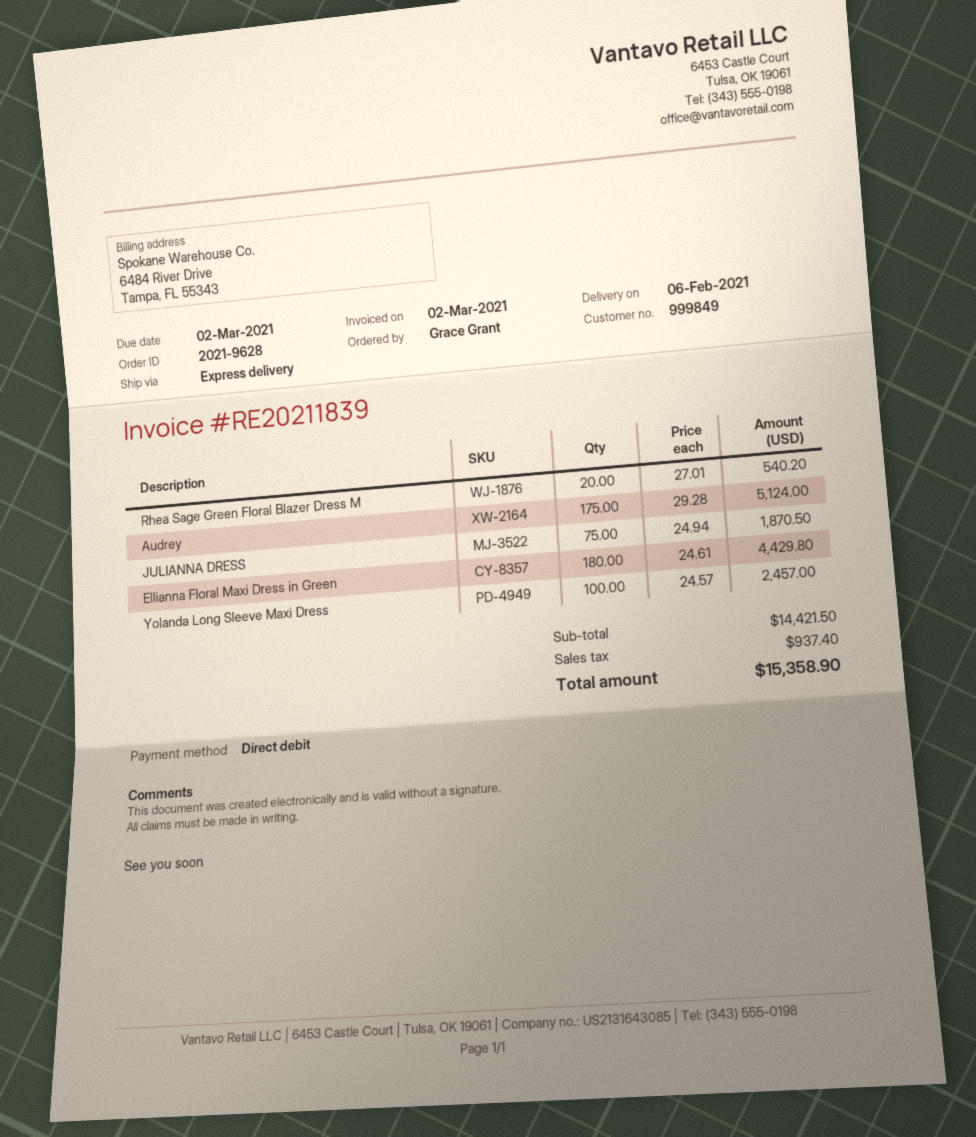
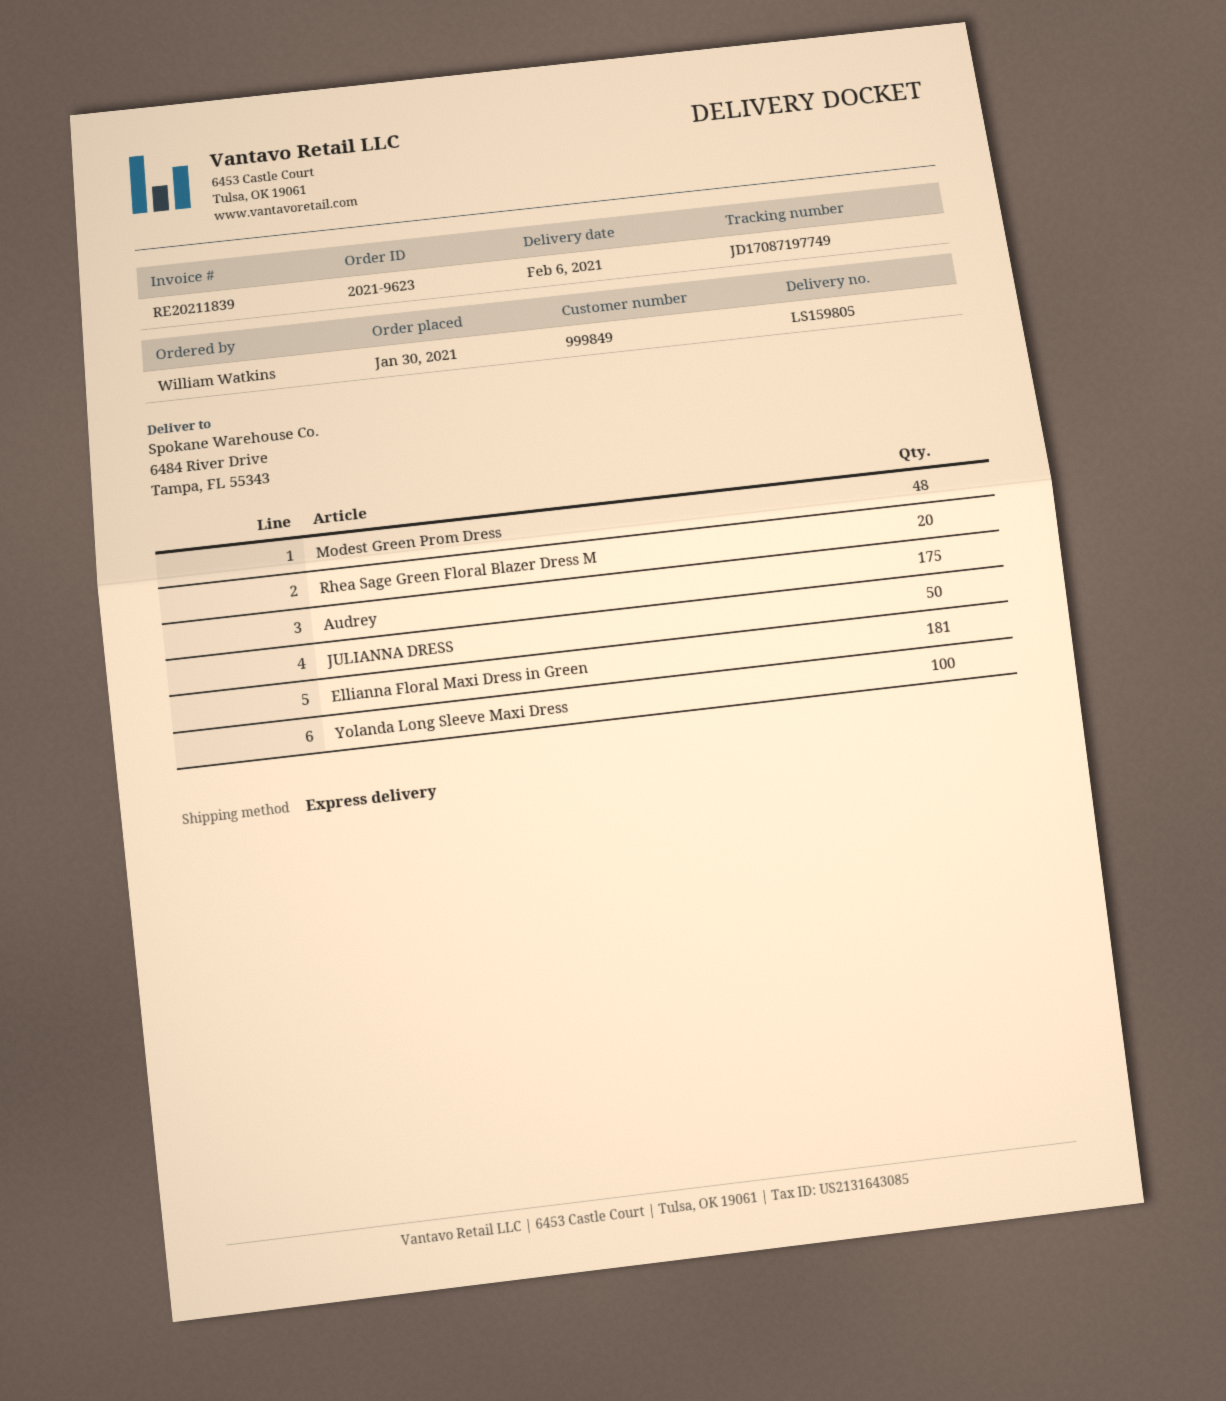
order number: 2021-9628 -> 2021-9623
ordered by: Grace Grant -> William Watkins
JULIANNA DRESS: 75 -> 50
Ellianna Floral Maxi Dress in Green: 180 -> 181
Modest Green Prom Dress: none -> 48

